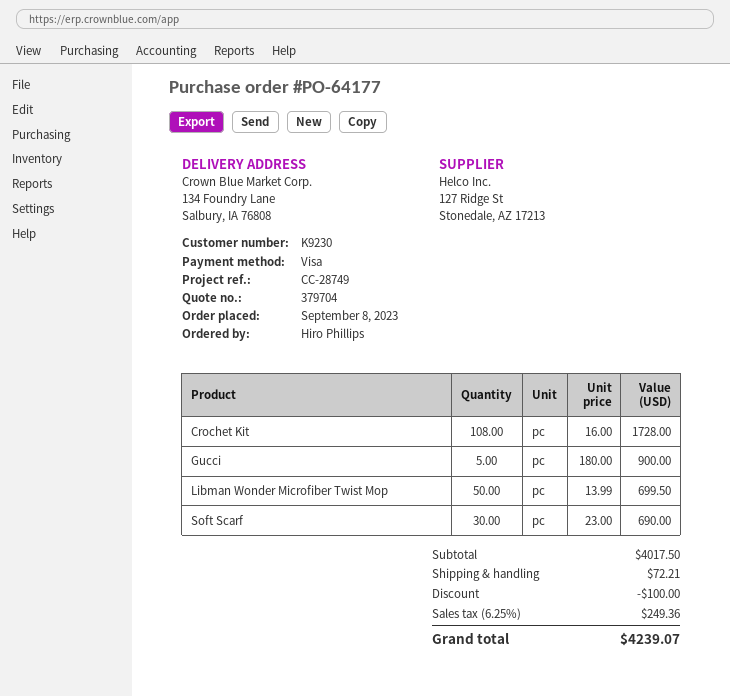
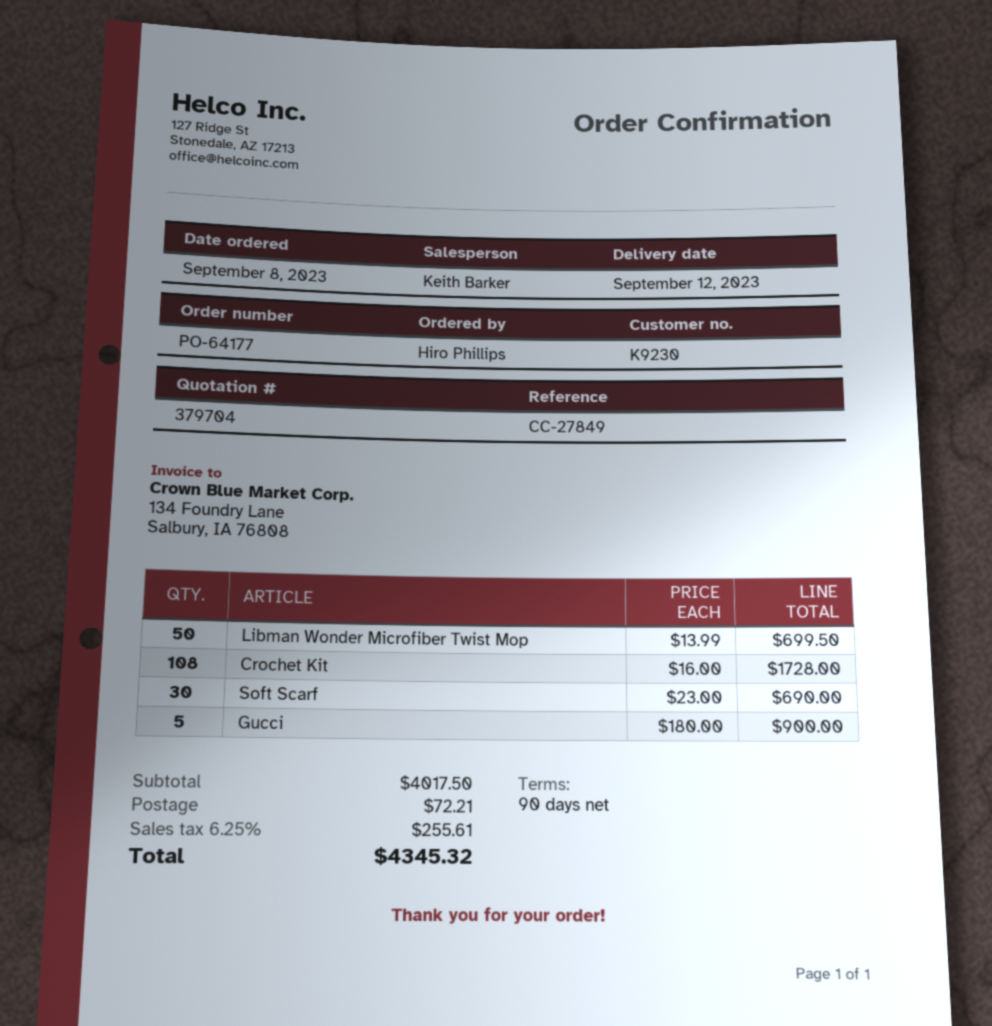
reference: CC-28749 -> CC-27849
discount: 100.00 -> none
tax: 6.25% = 249.36 -> 6.25% = 255.61
total: 4239.07 -> 4345.32

